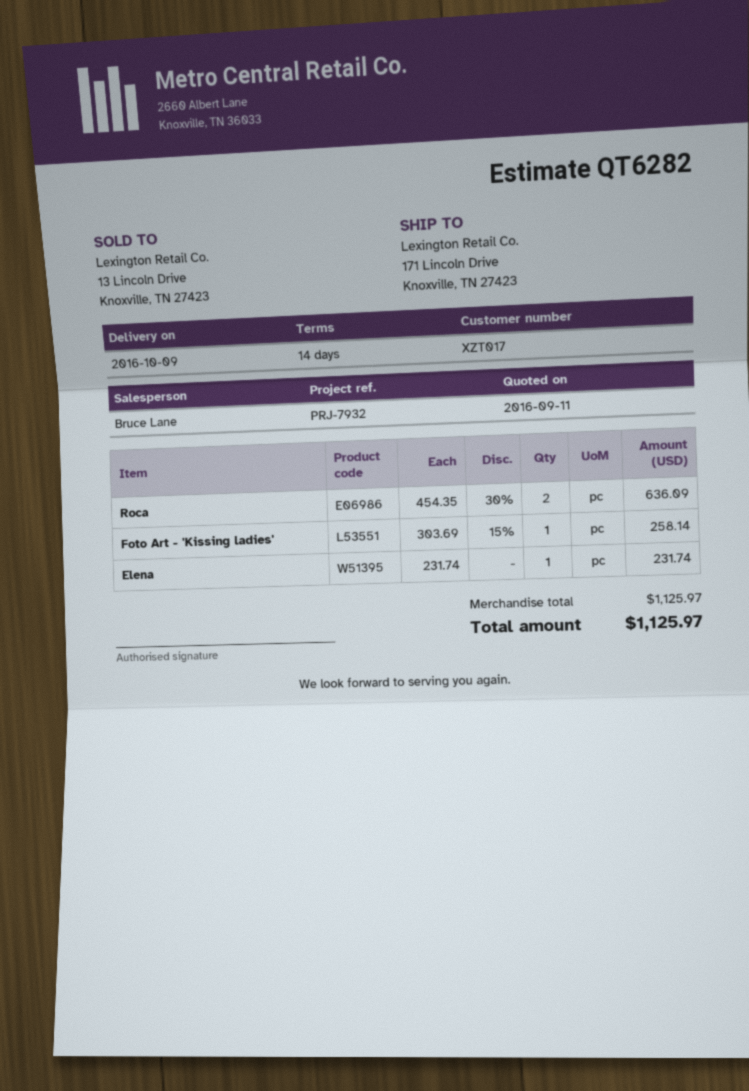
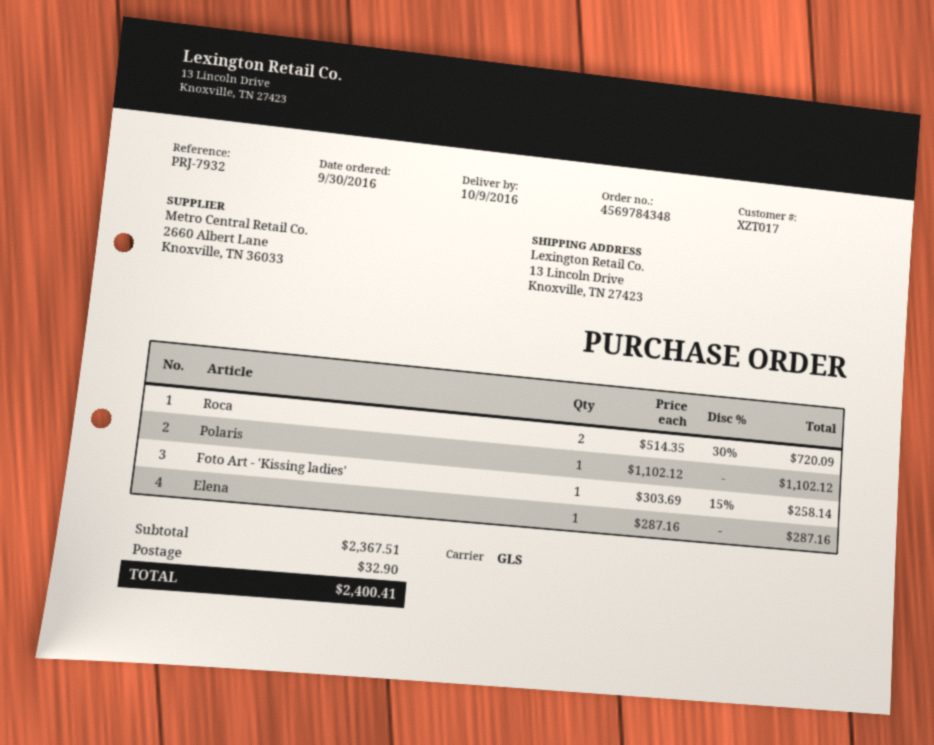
ship to: 171 Lincoln Drive, Knoxville, TN 27423 -> 13 Lincoln Drive, Knoxville, TN 27423
Roca: 2 x 454.35 - 30% = 636.09 -> 2 x 514.35 - 30% = 720.09
Elena: 1 x 231.74 = 231.74 -> 1 x 287.16 = 287.16
Polaris: none -> 1 x 1102.12 = 1102.12
subtotal: 1125.97 -> 2367.51
shipping: none -> 32.90
total: 1125.97 -> 2400.41

